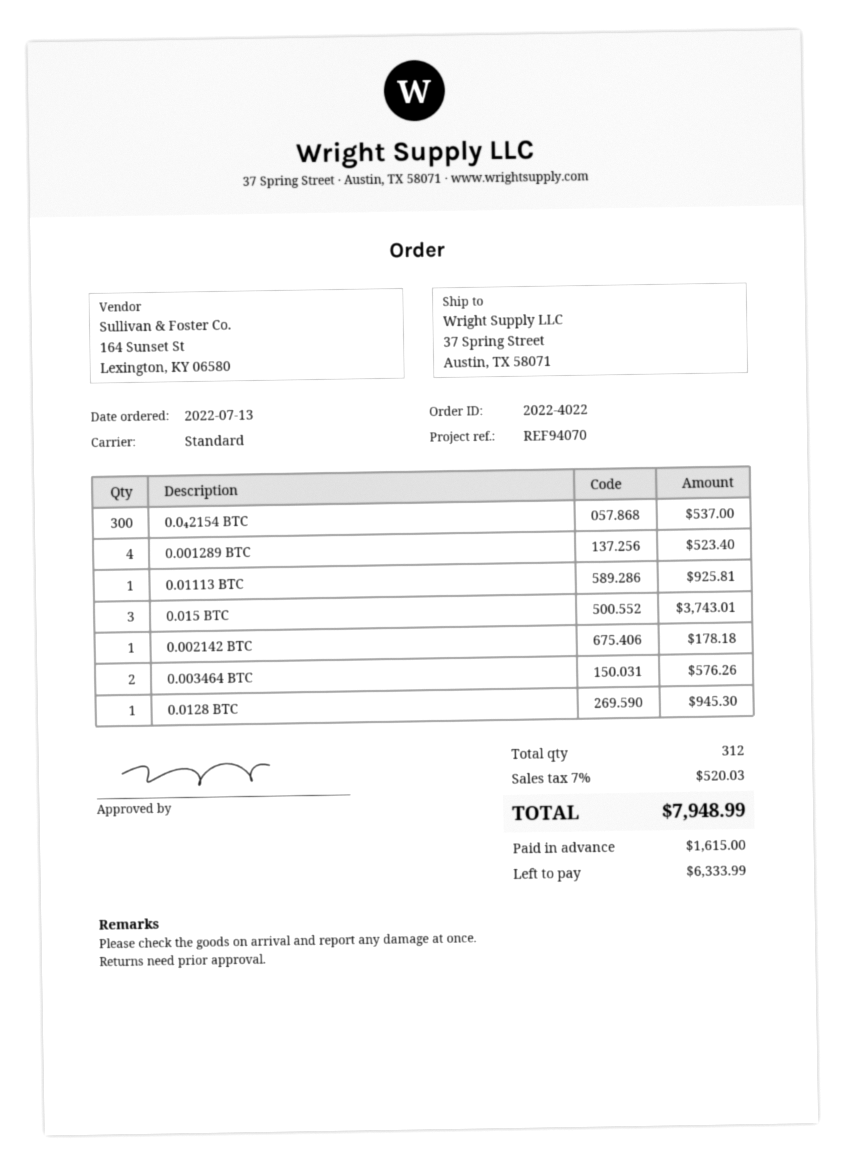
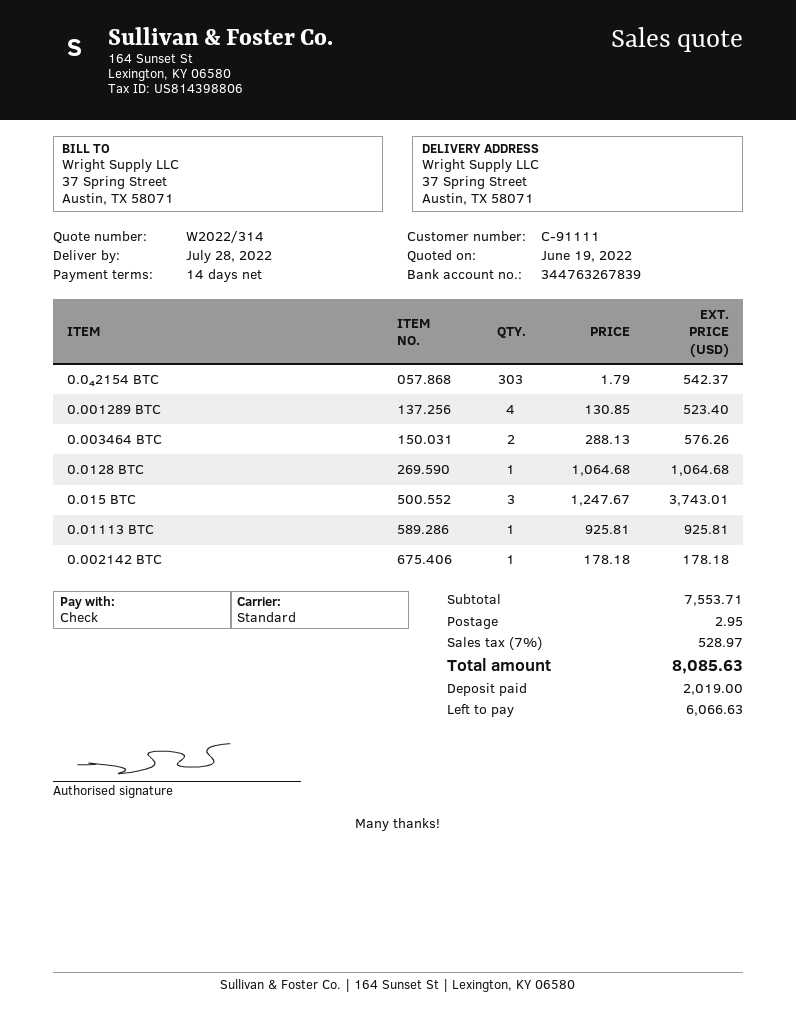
0.0₄2154 BTC: 300 for 537.00 -> 303 for 542.37
0.0128 BTC: 1 for 945.30 -> 1 for 1064.68
shipping: none -> 2.95
tax: 7% = 520.03 -> 7% = 528.97
total: 7948.99 -> 8085.63
deposit: 1615.00 -> 2019.00
balance: 6333.99 -> 6066.63

